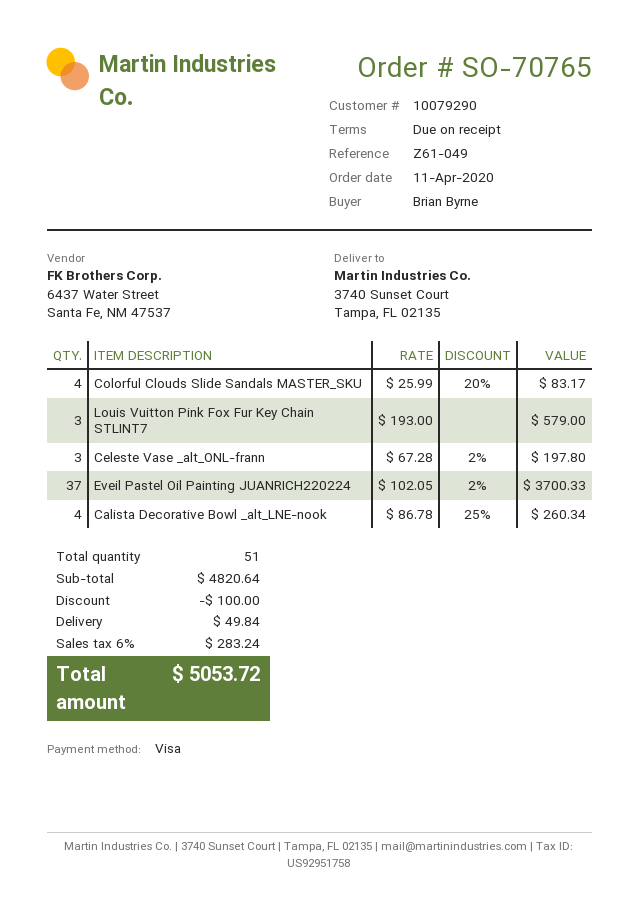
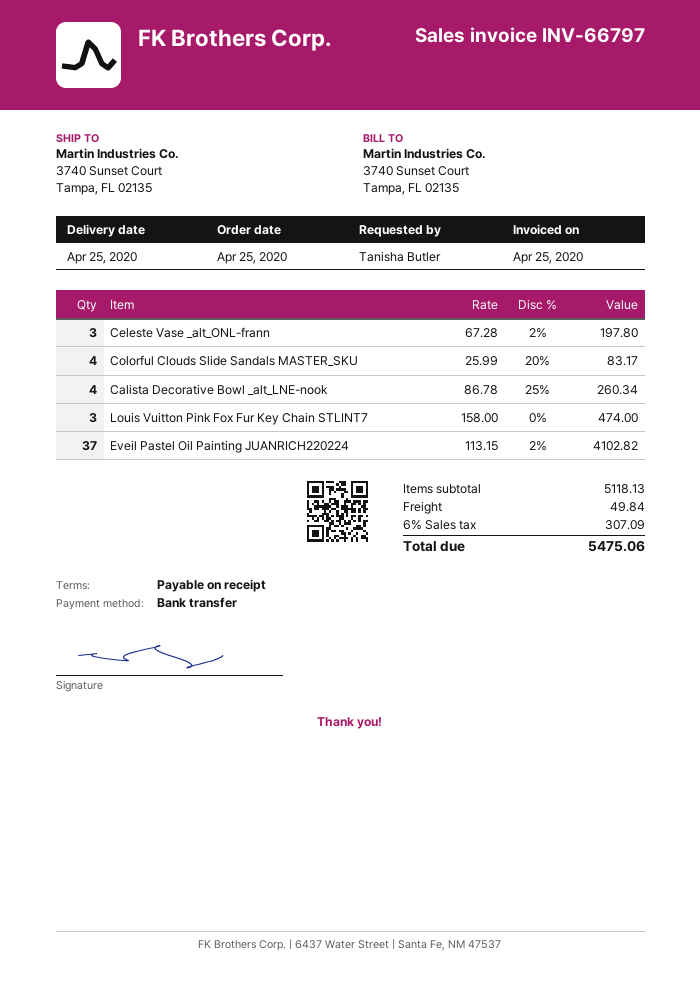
order date: 2020-04-11 -> 2020-04-25
ordered by: Brian Byrne -> Tanisha Butler
payment method: Visa -> bank transfer
Louis Vuitton Pink Fox Fur Key Chain STLINT7: 3 x 193.00 = 579.00 -> 3 x 158.00 = 474.00
Eveil Pastel Oil Painting JUANRICH220224: 37 x 102.05 - 2% = 3700.33 -> 37 x 113.15 - 2% = 4102.82
subtotal: 4820.64 -> 5118.13
discount: 100.00 -> none
tax: 6% = 283.24 -> 6% = 307.09
total: 5053.72 -> 5475.06

